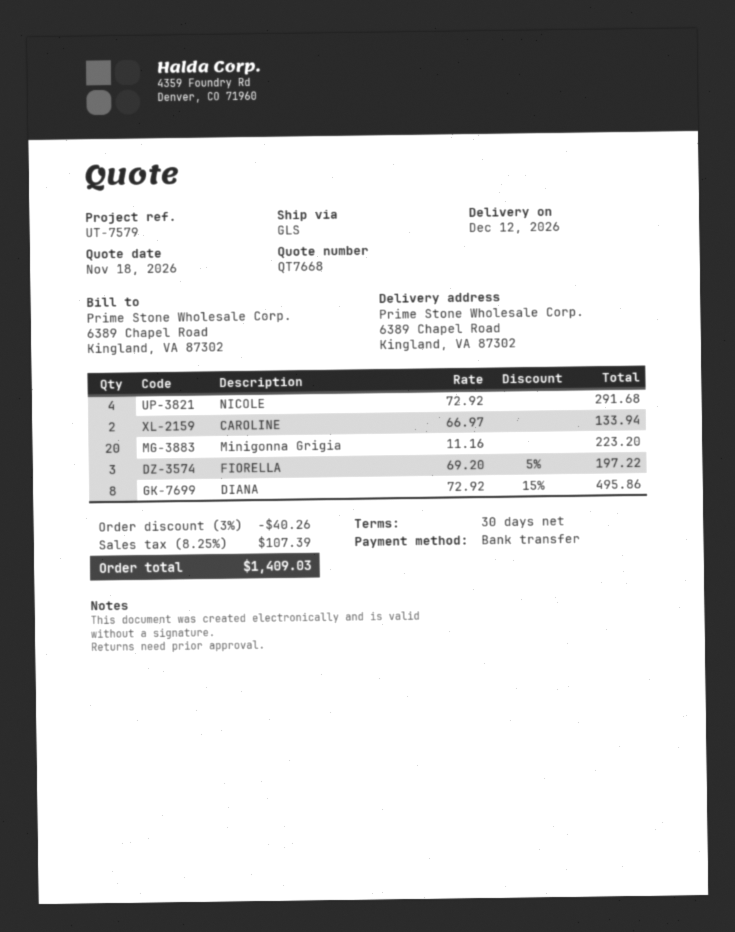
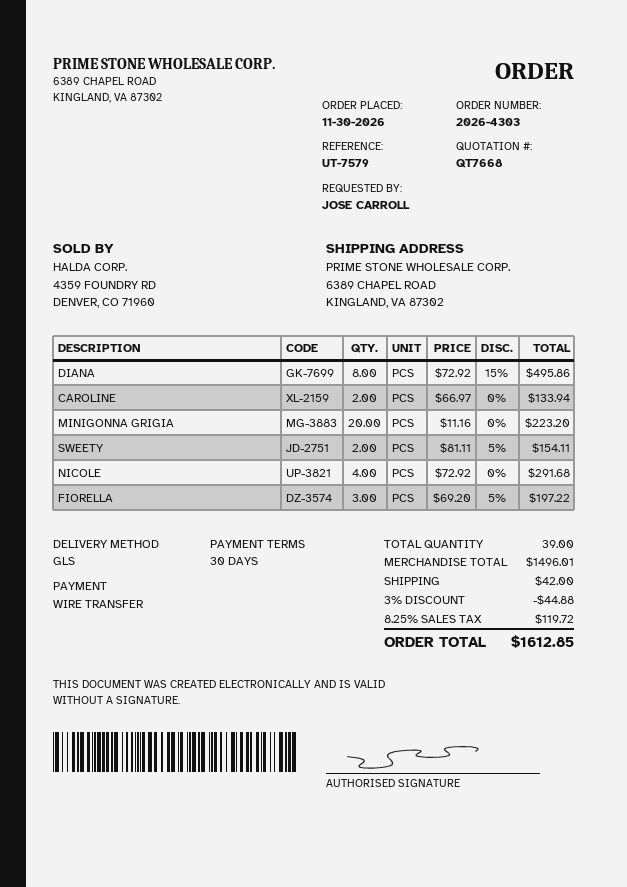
SWEETY: none -> 2 x 81.11 - 5% = 154.11
discount: 3% = 40.26 -> 3% = 44.88
shipping: none -> 42.00
tax: 8.25% = 107.39 -> 8.25% = 119.72
total: 1409.03 -> 1612.85

